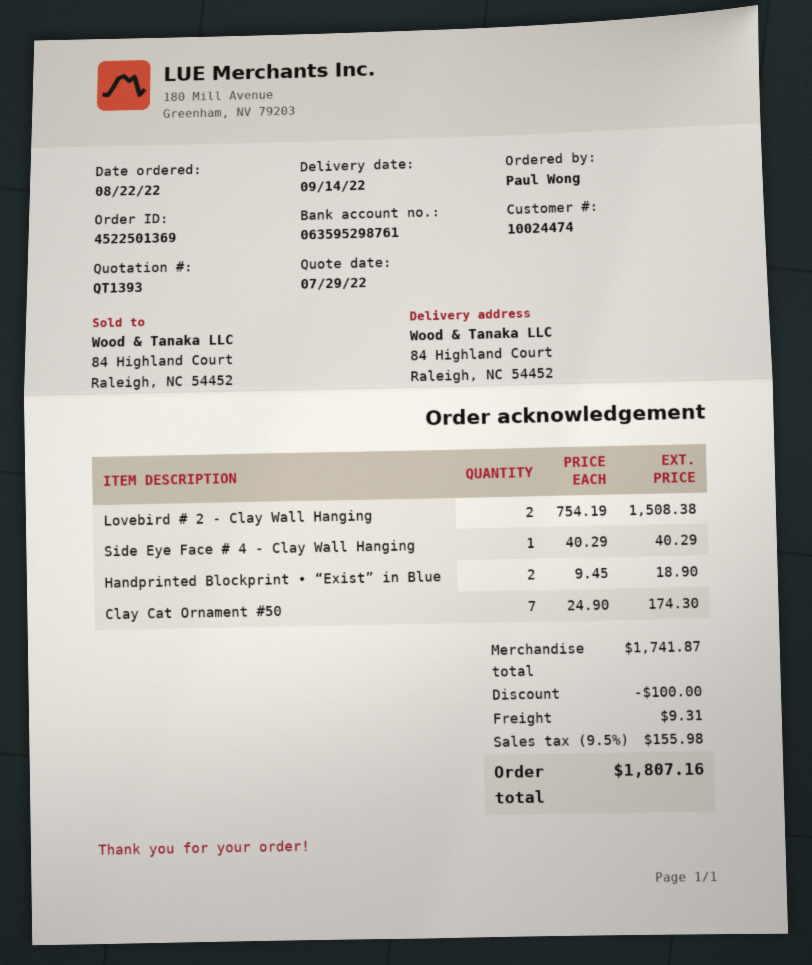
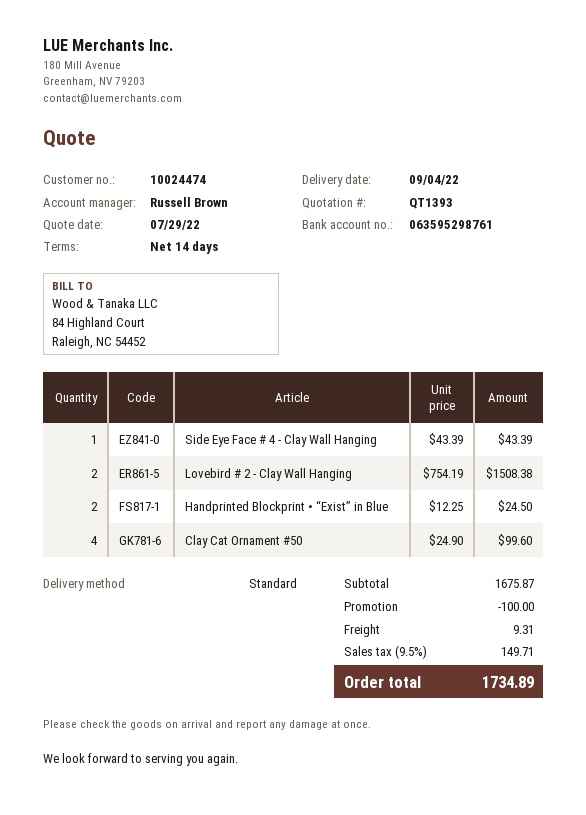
delivery date: 2022-09-14 -> 2022-09-04
Side Eye Face # 4 - Clay Wall Hanging: 1 x 40.29 = 40.29 -> 1 x 43.39 = 43.39
Handprinted Blockprint • “Exist” in Blue: 2 x 9.45 = 18.90 -> 2 x 12.25 = 24.50
Clay Cat Ornament #50: 7 x 24.90 = 174.30 -> 4 x 24.90 = 99.60
subtotal: 1741.87 -> 1675.87
tax: 9.5% = 155.98 -> 9.5% = 149.71
total: 1807.16 -> 1734.89

